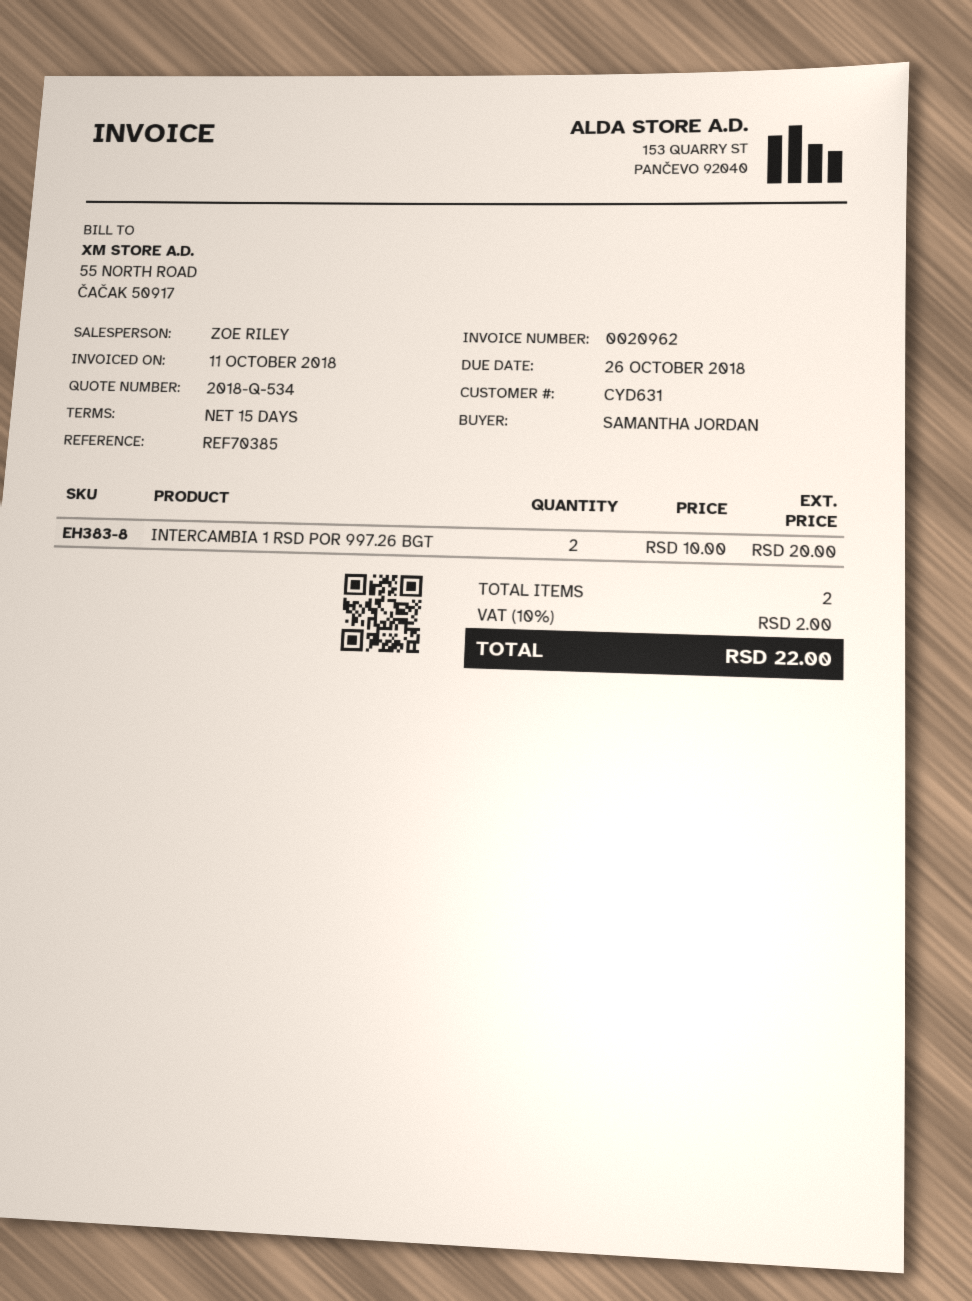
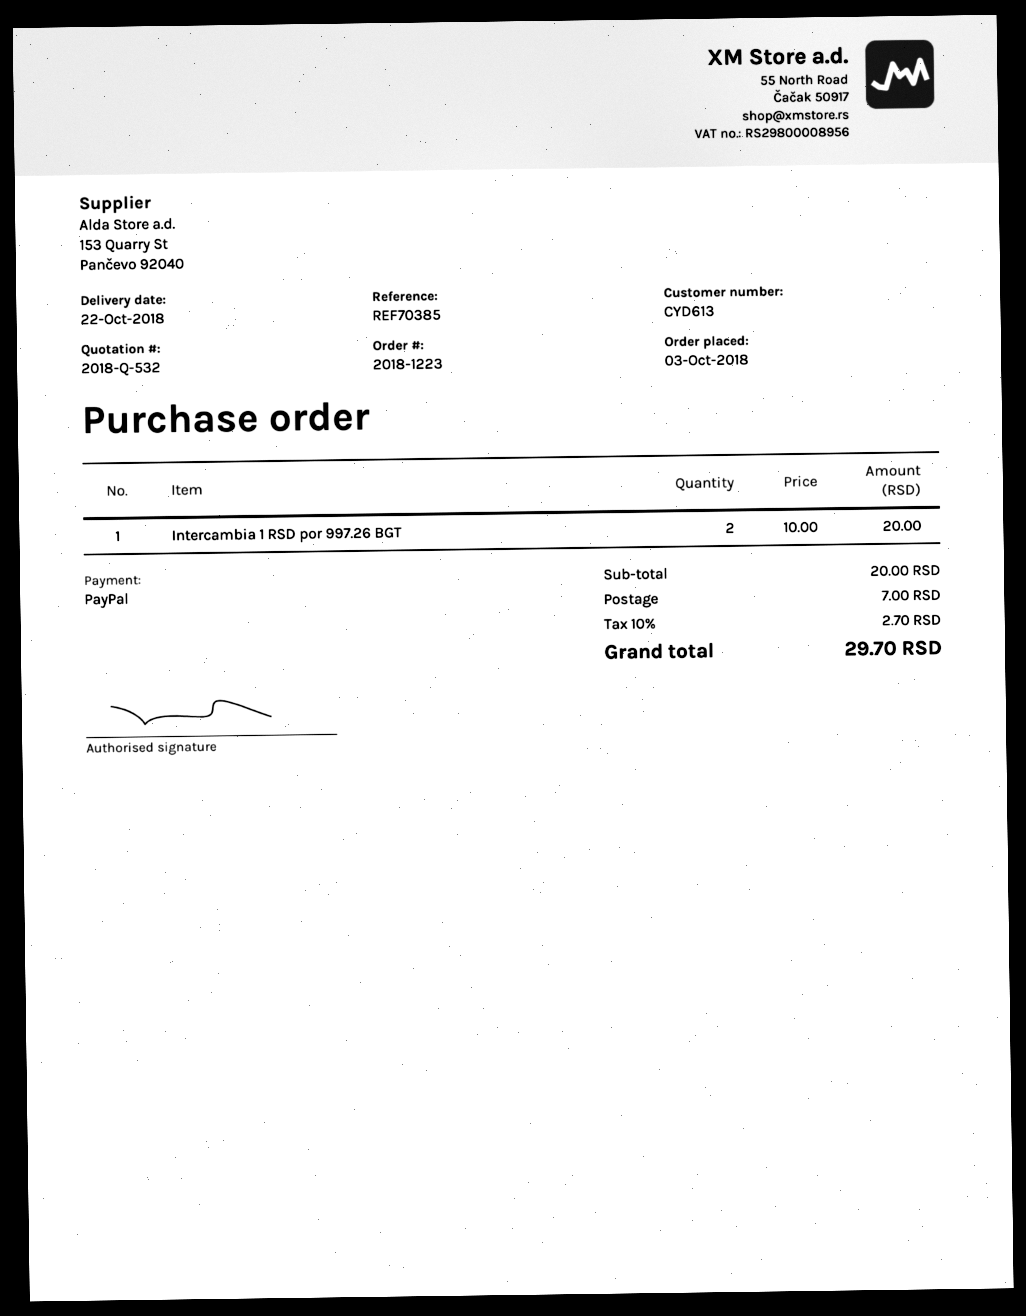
quote number: 2018-Q-534 -> 2018-Q-532
customer number: CYD631 -> CYD613
shipping: none -> 7.00
tax: 10% = 2.00 -> 10% = 2.70
total: 22.00 -> 29.70

